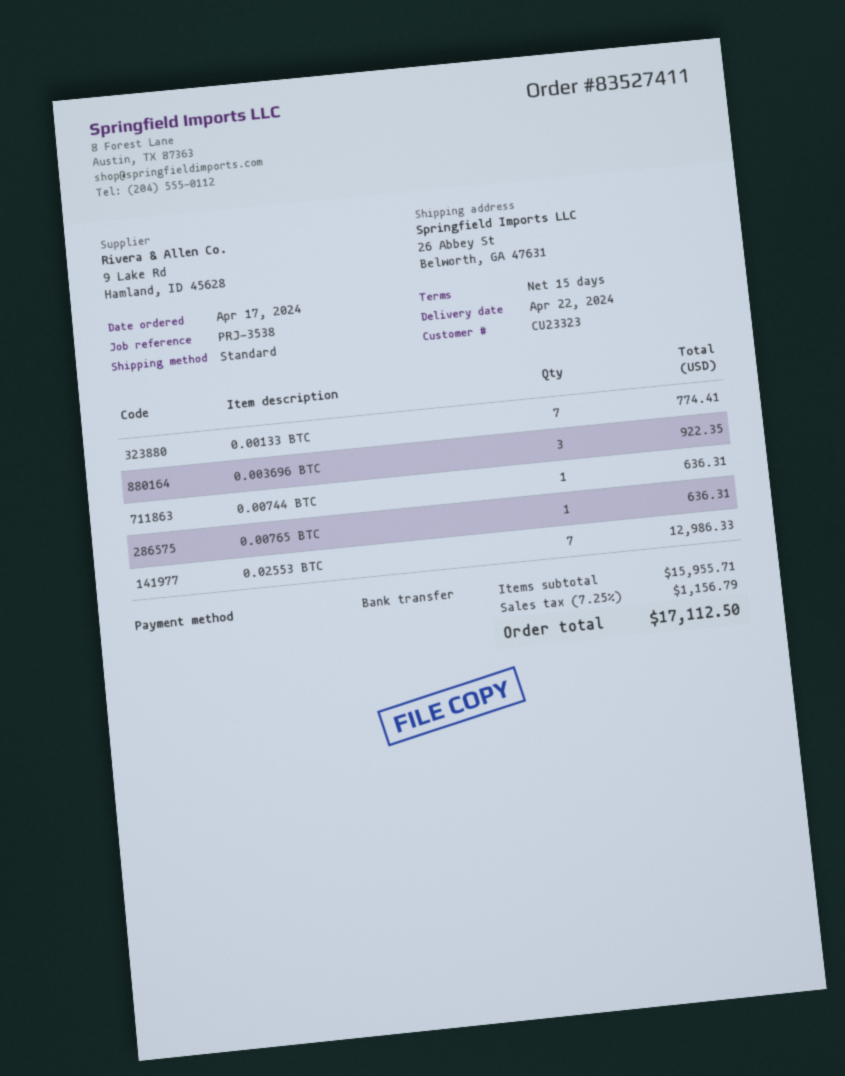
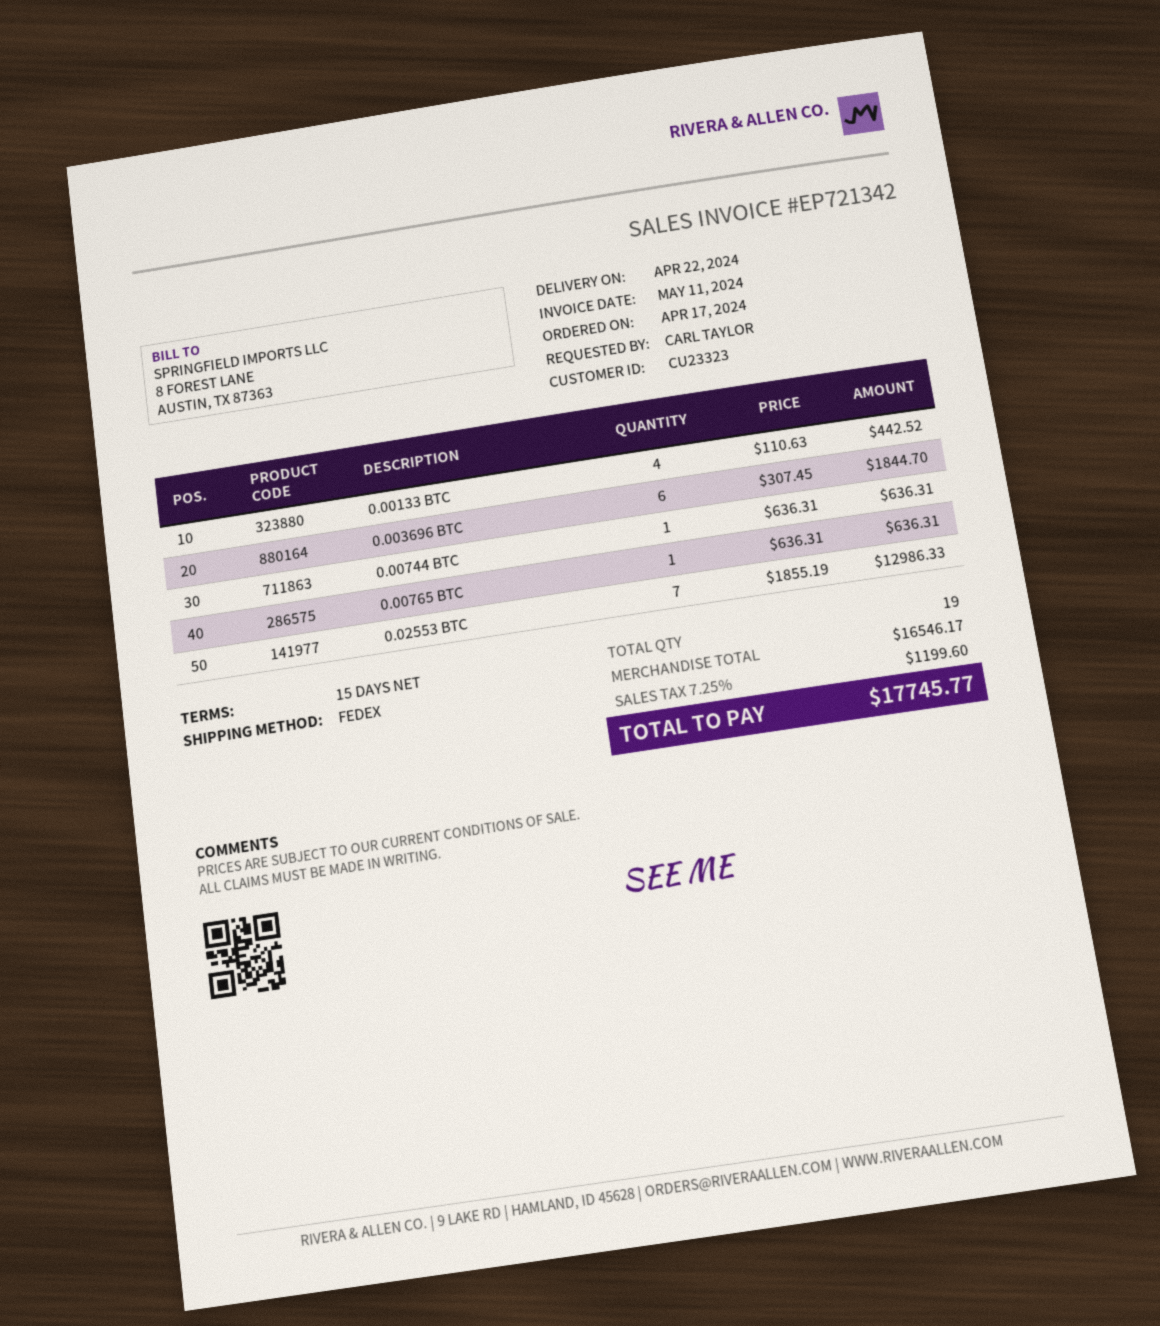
shipping method: standard -> FedEx
0.00133 BTC: 7 for 774.41 -> 4 for 442.52
0.003696 BTC: 3 for 922.35 -> 6 for 1844.70
subtotal: 15955.71 -> 16546.17
tax: 7.25% = 1156.79 -> 7.25% = 1199.60
total: 17112.50 -> 17745.77

